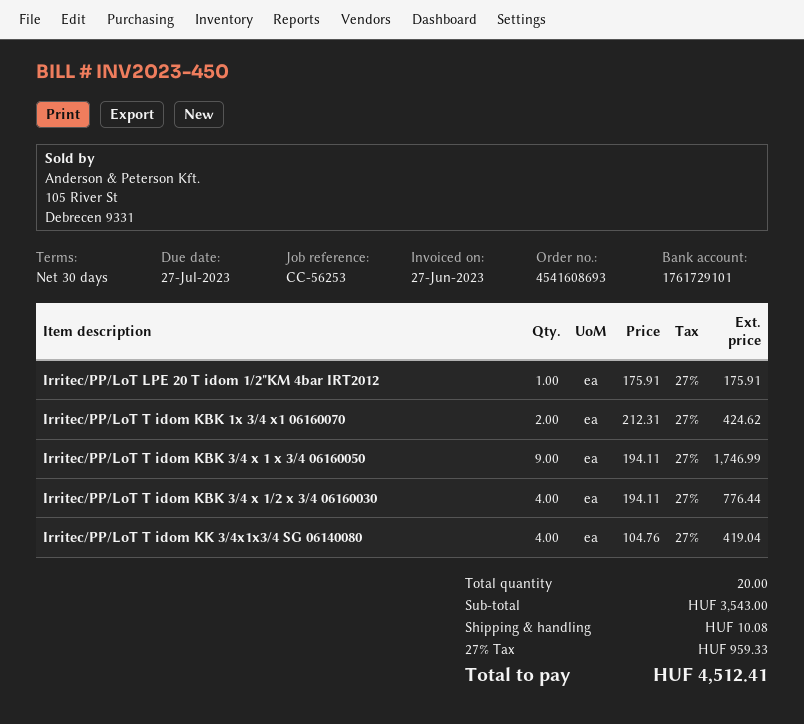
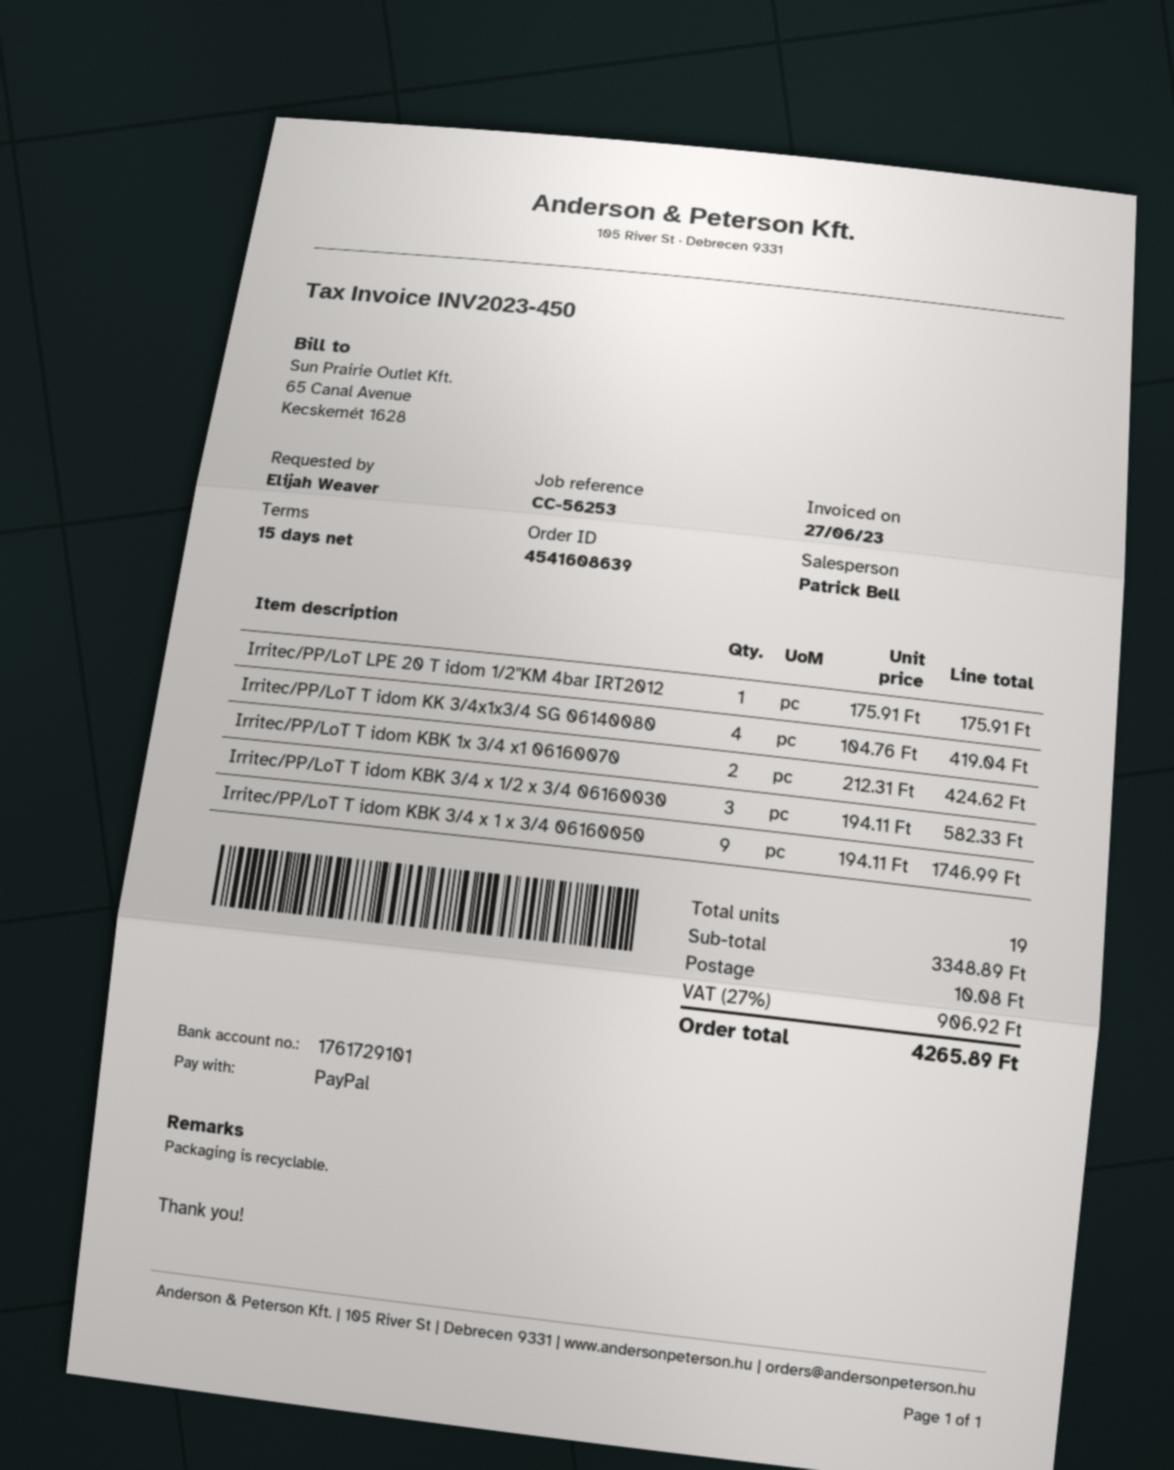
order number: 4541608693 -> 4541608639
payment terms: 30 days -> 15 days
Irritec/PP/LoT T idom KBK 3/4 x 1/2 x 3/4 06160030: 4 x 194.11 = 776.44 -> 3 x 194.11 = 582.33
total quantity: 20 -> 19
subtotal: 3543.00 -> 3348.89
tax: 27% = 959.33 -> 27% = 906.92
total: 4512.41 -> 4265.89

